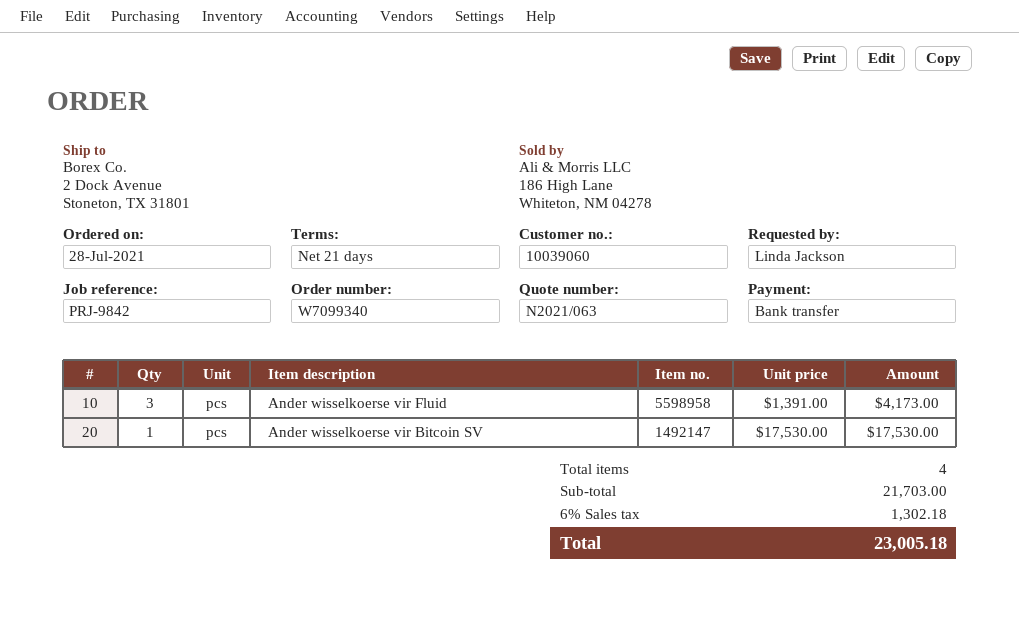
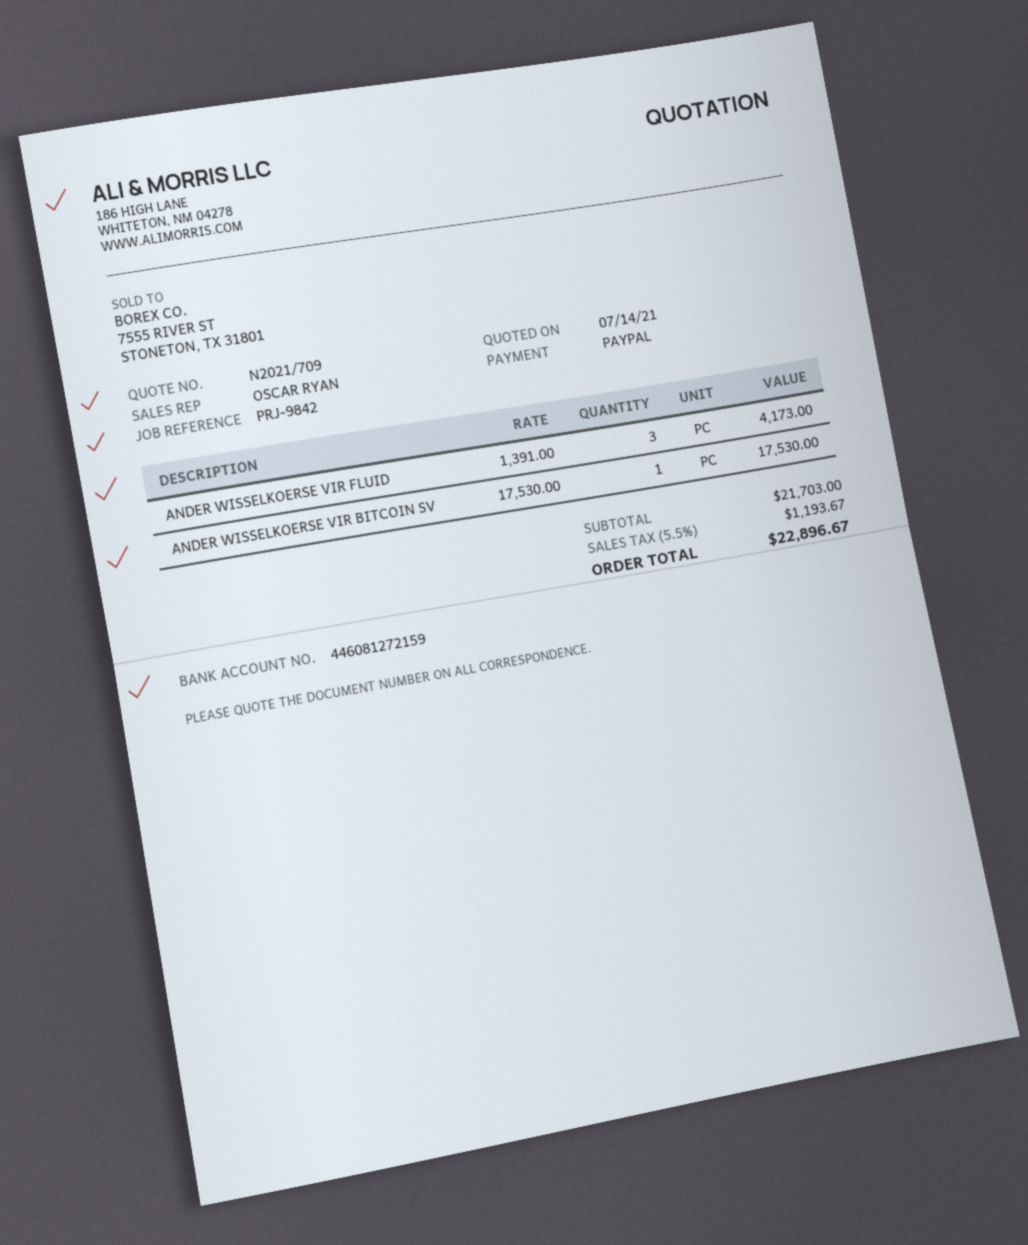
quote number: N2021/063 -> N2021/709
payment method: bank transfer -> PayPal
tax: 6% = 1302.18 -> 5.5% = 1193.67
total: 23005.18 -> 22896.67

